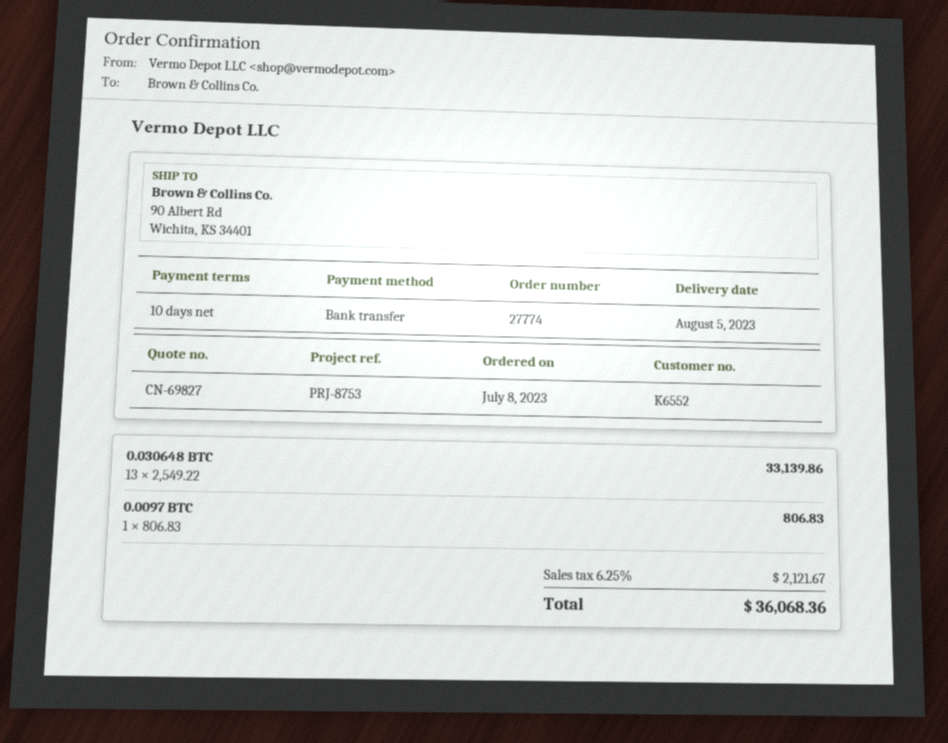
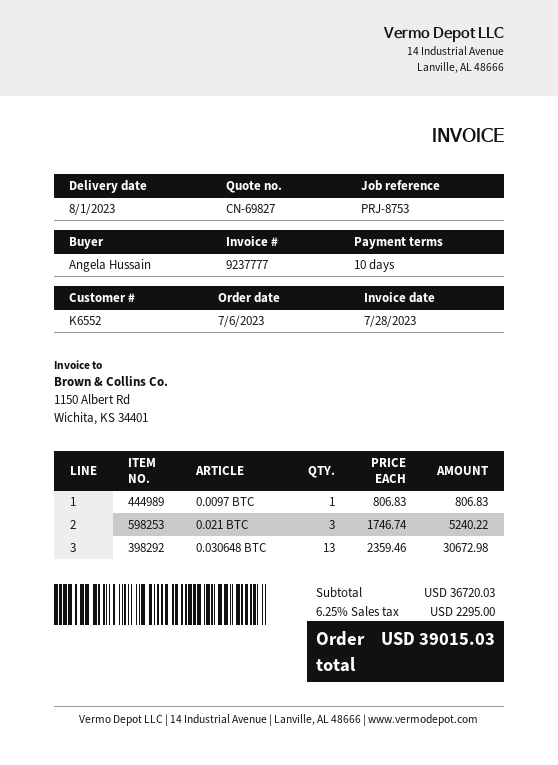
order date: 2023-07-08 -> 2023-07-06
delivery date: 2023-08-05 -> 2023-08-01
0.030648 BTC: 13 x 2549.22 = 33139.86 -> 13 x 2359.46 = 30672.98
0.021 BTC: none -> 3 x 1746.74 = 5240.22
tax: 6.25% = 2121.67 -> 6.25% = 2295.00
total: 36068.36 -> 39015.03

